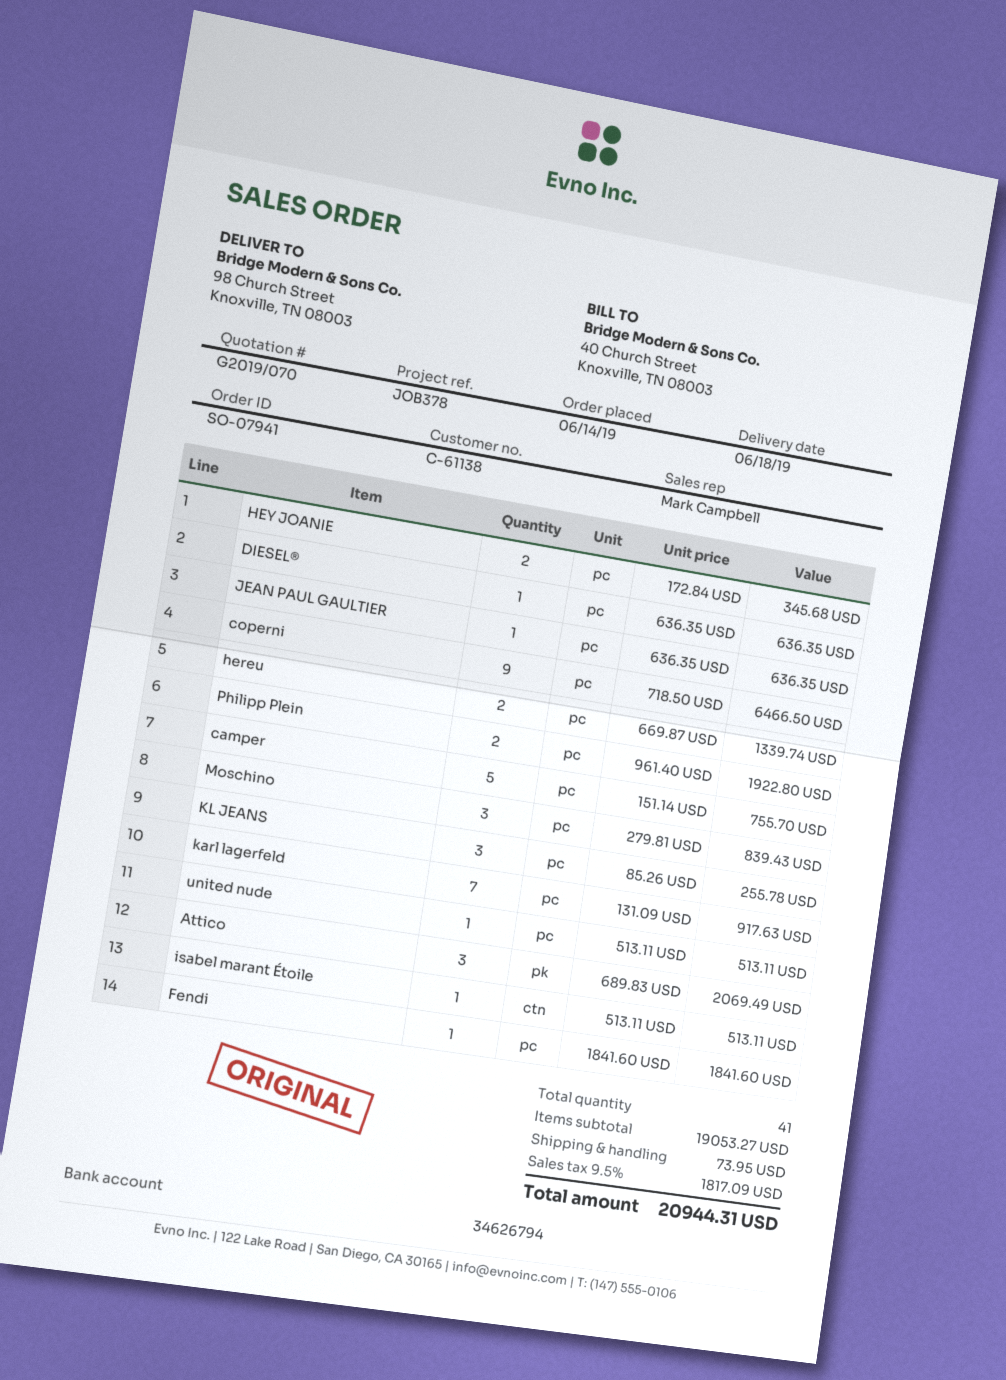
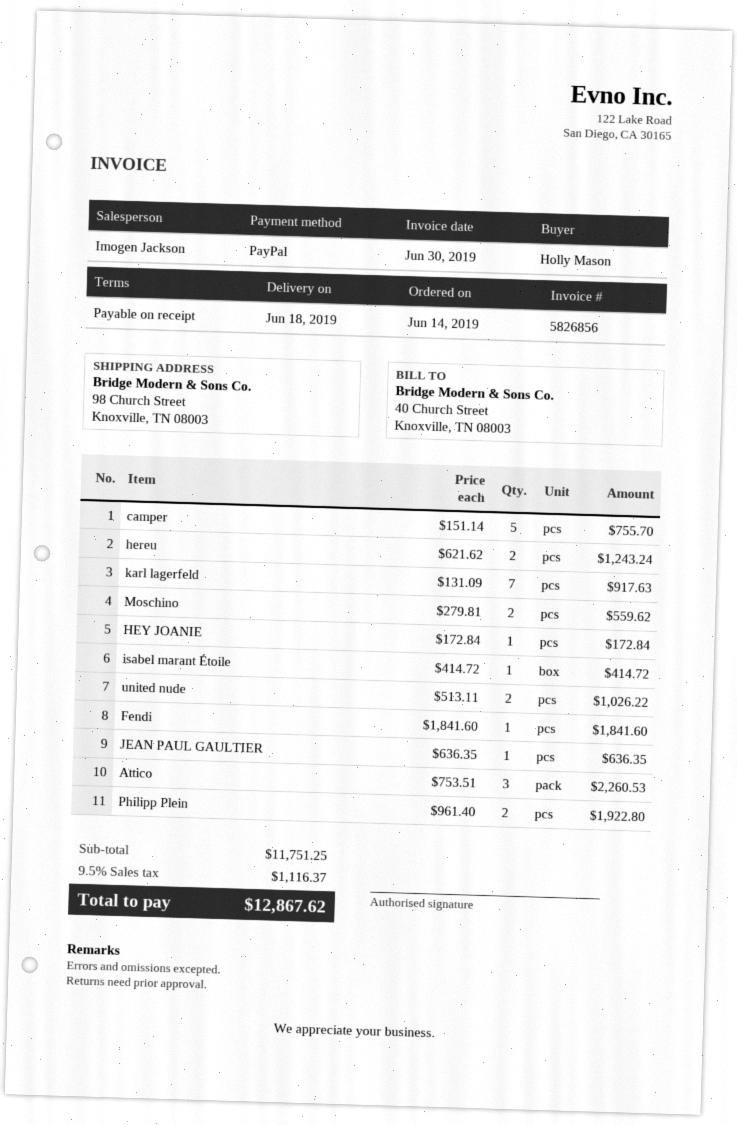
sales rep: Mark Campbell -> Imogen Jackson
HEY JOANIE: 2 x 172.84 = 345.68 -> 1 x 172.84 = 172.84
DIESEL®: 1 x 636.35 = 636.35 -> none
coperni: 9 x 718.50 = 6466.50 -> none
hereu: 2 x 669.87 = 1339.74 -> 2 x 621.62 = 1243.24
Moschino: 3 x 279.81 = 839.43 -> 2 x 279.81 = 559.62
KL JEANS: 3 x 85.26 = 255.78 -> none
united nude: 1 x 513.11 = 513.11 -> 2 x 513.11 = 1026.22
Attico: 3 x 689.83 = 2069.49 -> 3 x 753.51 = 2260.53
isabel marant Étoile: 1 x 513.11 = 513.11 -> 1 x 414.72 = 414.72
subtotal: 19053.27 -> 11751.25
shipping: 73.95 -> none
tax: 9.5% = 1817.09 -> 9.5% = 1116.37
total: 20944.31 -> 12867.62

